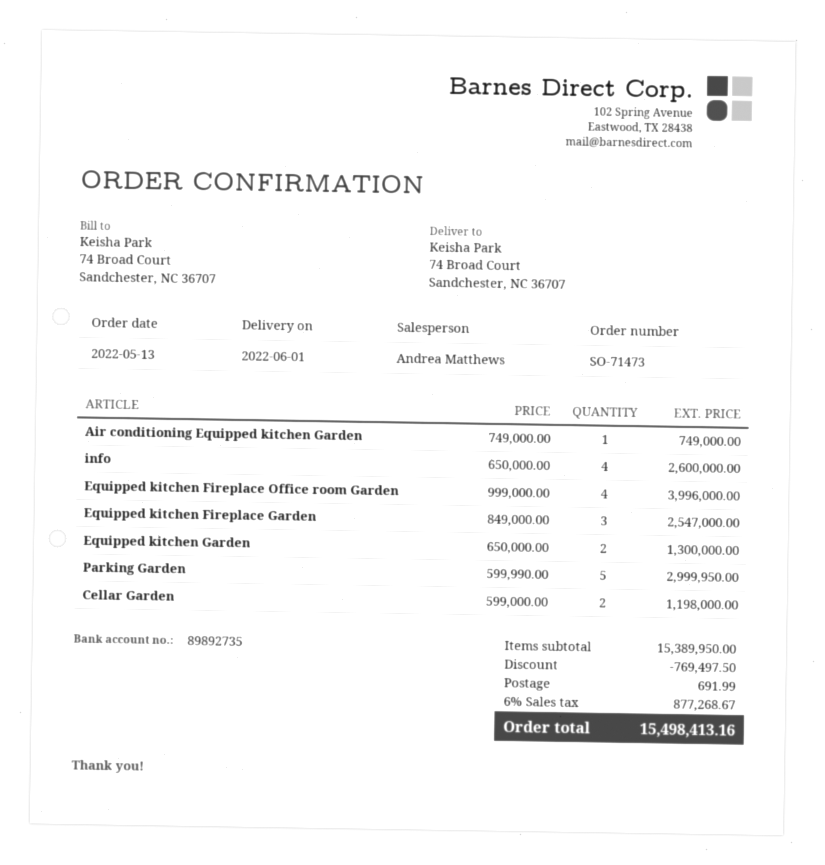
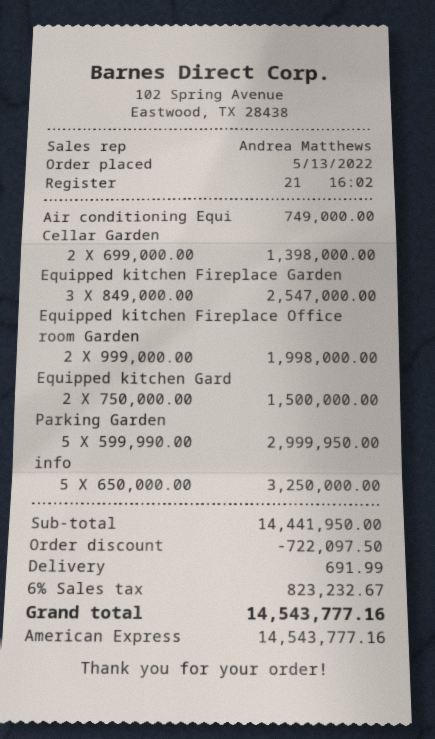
info: 4 x 650000.00 = 2600000.00 -> 5 x 650000.00 = 3250000.00
Equipped kitchen Fireplace Office room Garden: 4 x 999000.00 = 3996000.00 -> 2 x 999000.00 = 1998000.00
Equipped kitchen Garden: 2 x 650000.00 = 1300000.00 -> 2 x 750000.00 = 1500000.00
Cellar Garden: 2 x 599000.00 = 1198000.00 -> 2 x 699000.00 = 1398000.00
subtotal: 15389950.00 -> 14441950.00
discount: 769497.50 -> 722097.50
tax: 6% = 877268.67 -> 6% = 823232.67
total: 15498413.16 -> 14543777.16

